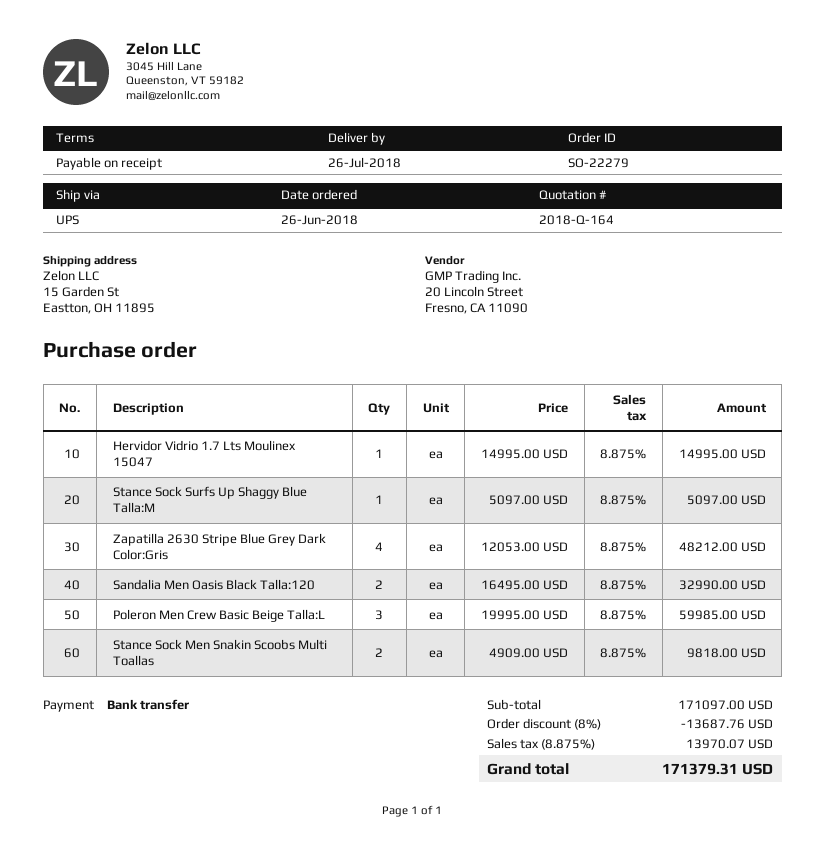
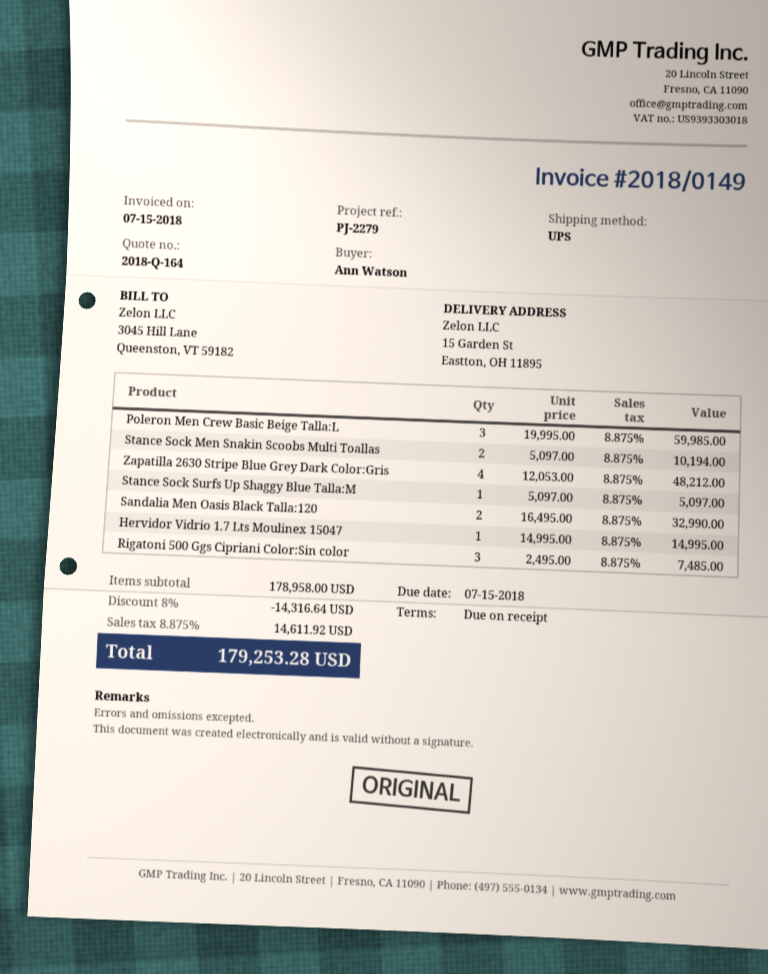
Stance Sock Men Snakin Scoobs Multi Toallas: 2 x 4909.00 = 9818.00 -> 2 x 5097.00 = 10194.00
Rigatoni 500 Ggs Cipriani Color:Sin color: none -> 3 x 2495.00 = 7485.00
subtotal: 171097.00 -> 178958.00
discount: 8% = 13687.76 -> 8% = 14316.64
tax: 8.875% = 13970.07 -> 8.875% = 14611.92
total: 171379.31 -> 179253.28

